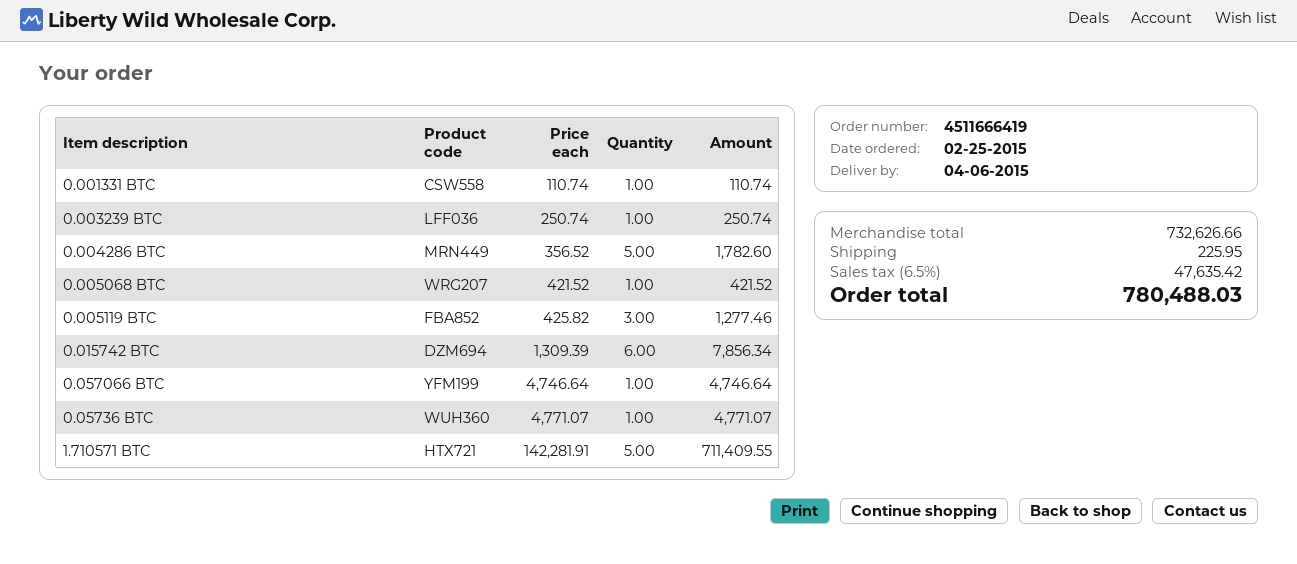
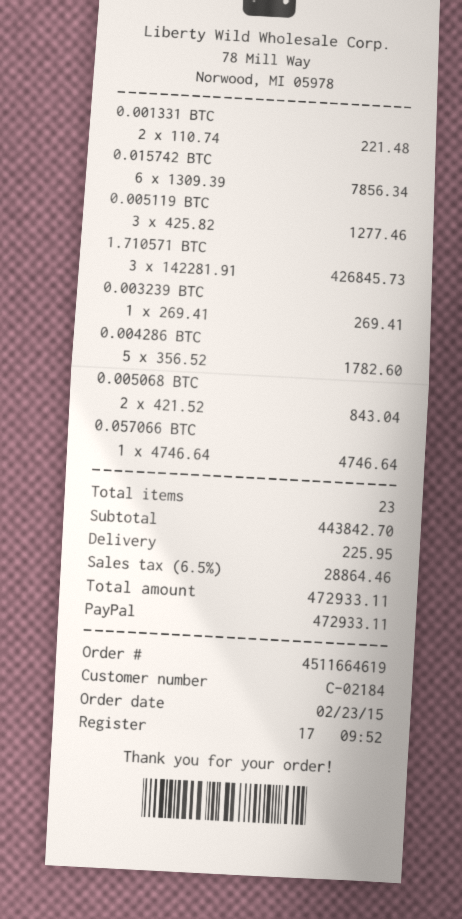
order number: 4511666419 -> 4511664619
order date: 2015-02-25 -> 2015-02-23
0.001331 BTC: 1 x 110.74 = 110.74 -> 2 x 110.74 = 221.48
0.003239 BTC: 1 x 250.74 = 250.74 -> 1 x 269.41 = 269.41
0.005068 BTC: 1 x 421.52 = 421.52 -> 2 x 421.52 = 843.04
0.05736 BTC: 1 x 4771.07 = 4771.07 -> none
1.710571 BTC: 5 x 142281.91 = 711409.55 -> 3 x 142281.91 = 426845.73
subtotal: 732626.66 -> 443842.70
tax: 6.5% = 47635.42 -> 6.5% = 28864.46
total: 780488.03 -> 472933.11

